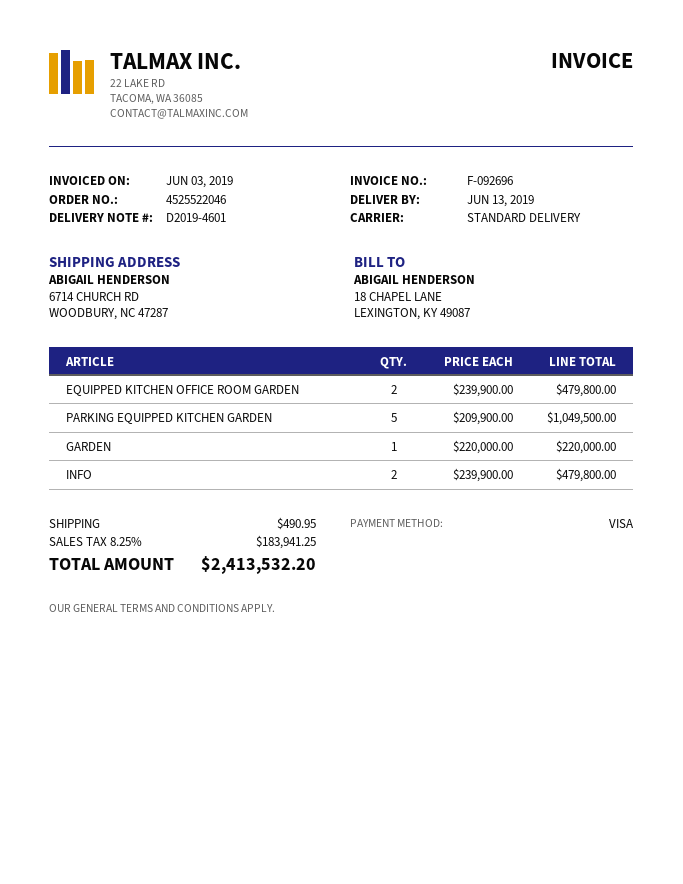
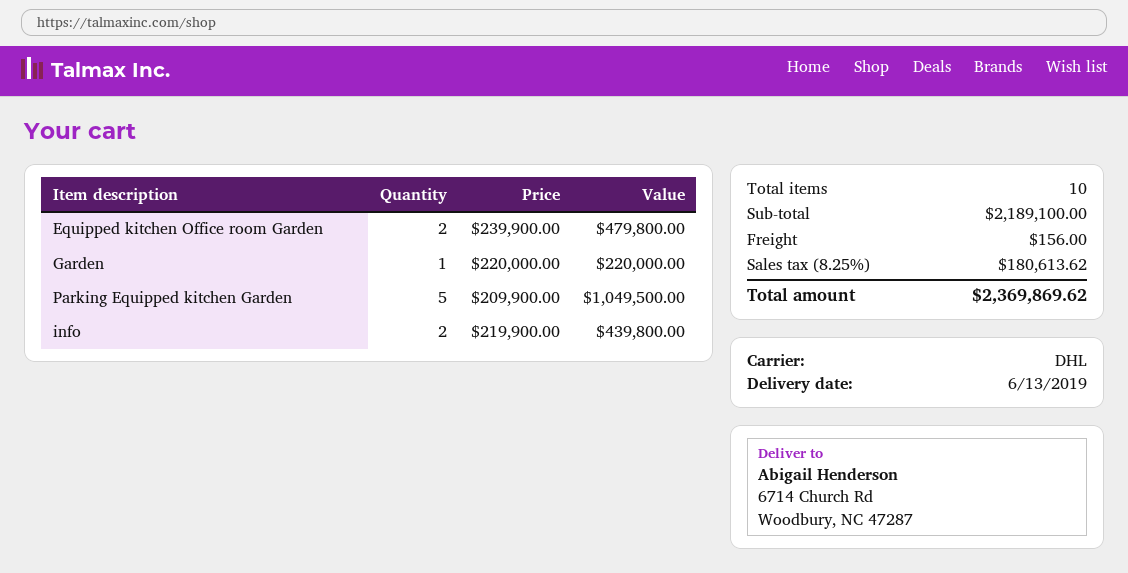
shipping method: standard -> DHL
INFO: 2 x 239900.00 = 479800.00 -> 2 x 219900.00 = 439800.00
shipping: 490.95 -> 156.00
tax: 8.25% = 183941.25 -> 8.25% = 180613.62
total: 2413532.20 -> 2369869.62

